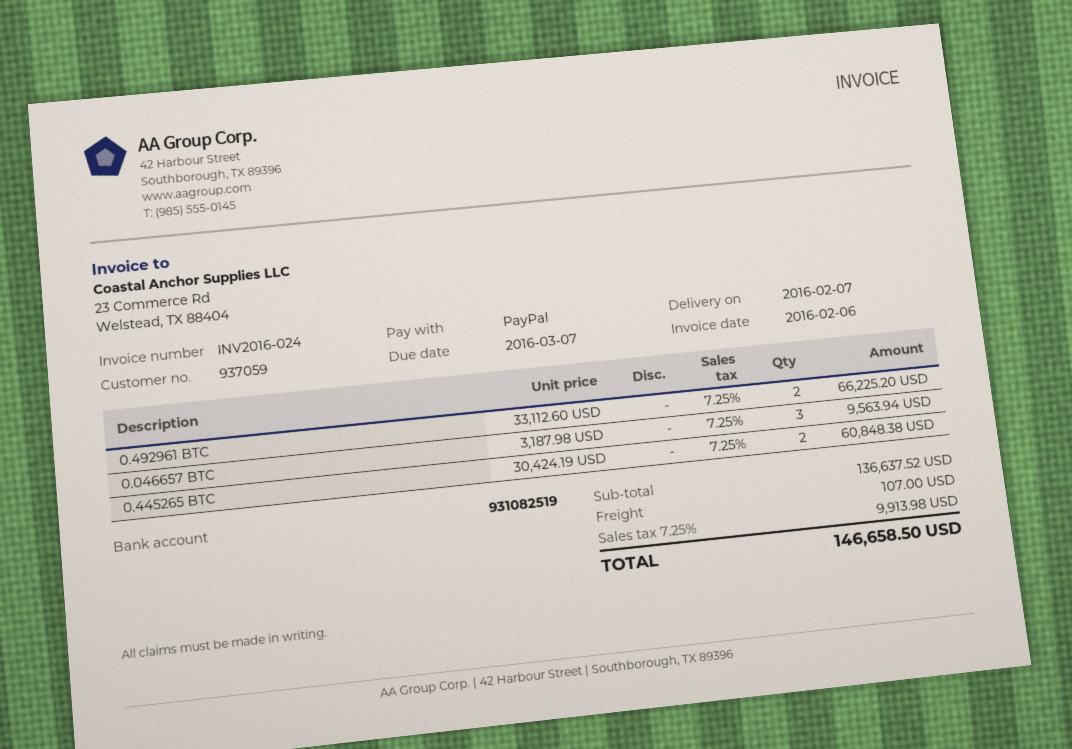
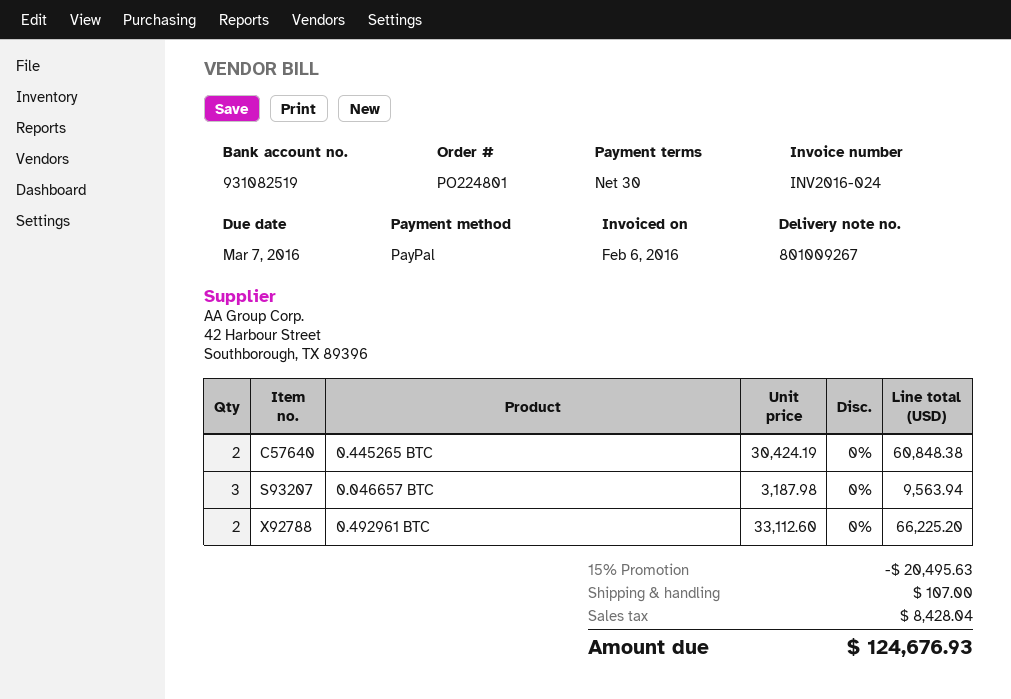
discount: none -> 15% = 20495.63
tax: 9913.98 -> 8428.04
total: 146658.50 -> 124676.93

